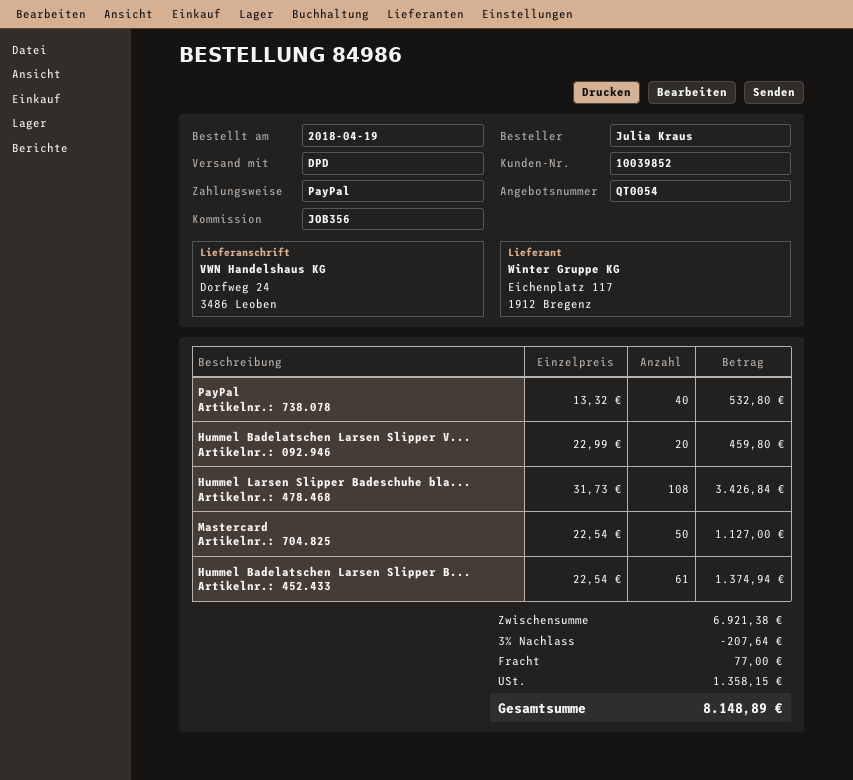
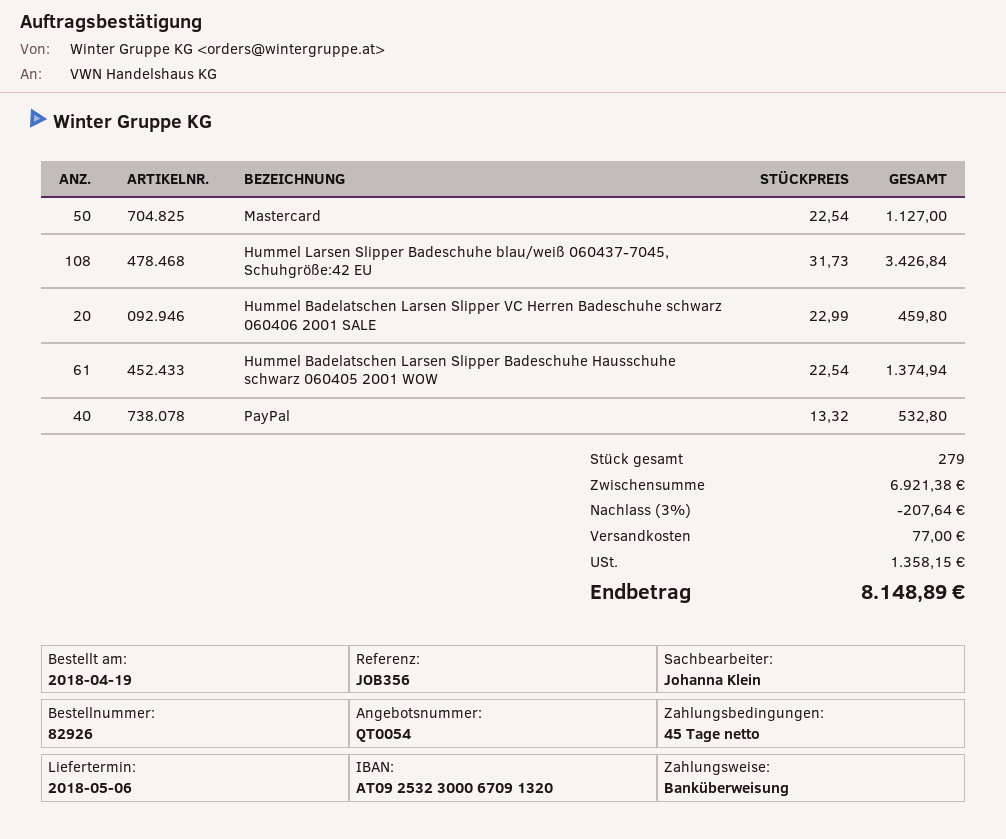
order number: 84986 -> 82926
payment method: PayPal -> bank transfer

